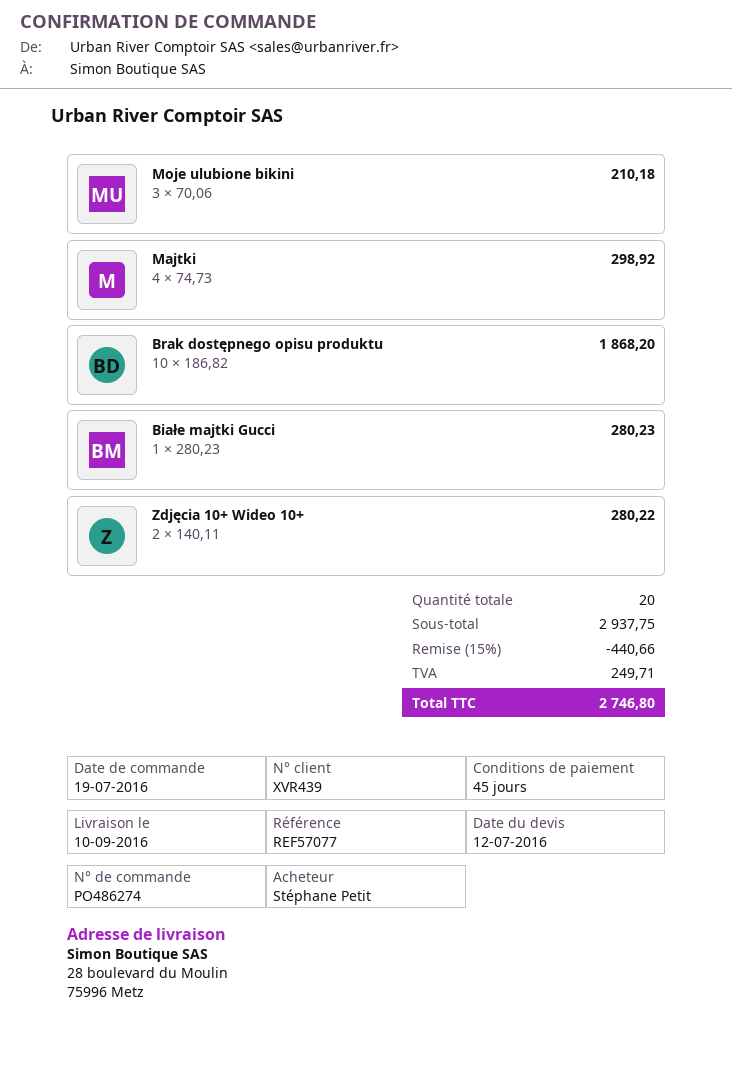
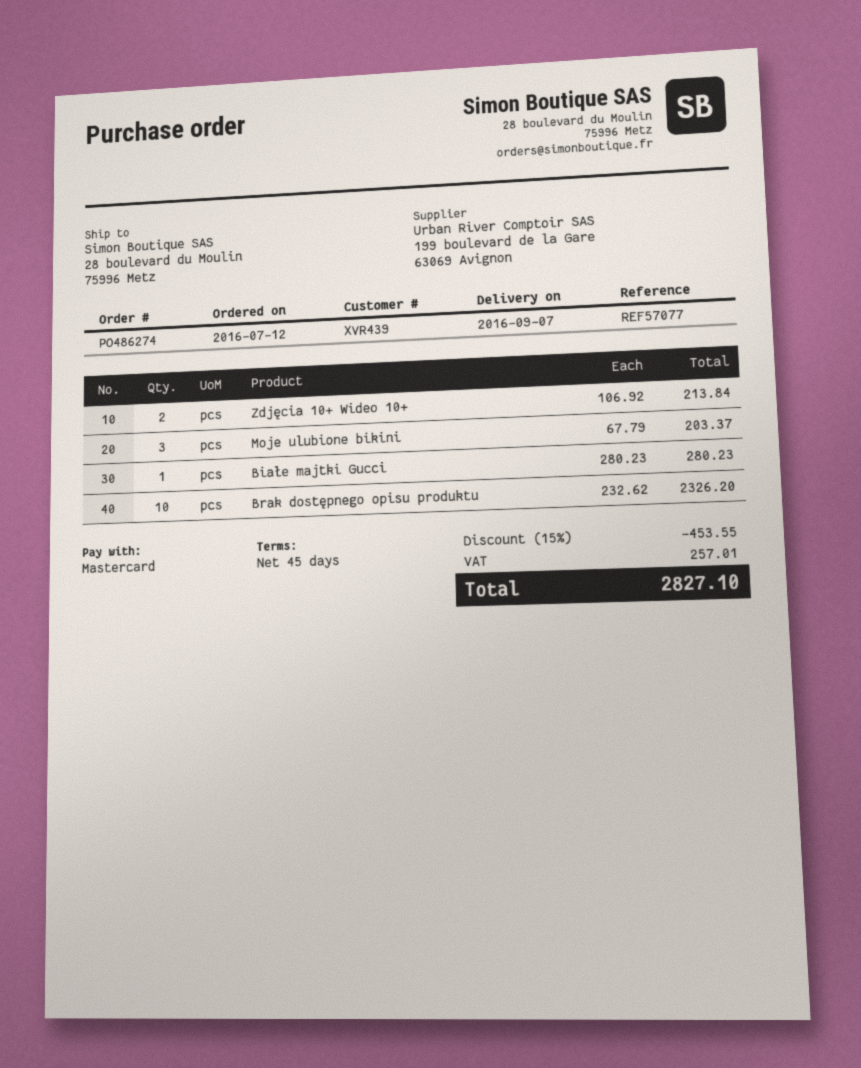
order date: 2016-07-19 -> 2016-07-12
delivery date: 2016-09-10 -> 2016-09-07
Moje ulubione bikini: 3 x 70.06 = 210.18 -> 3 x 67.79 = 203.37
Majtki: 4 x 74.73 = 298.92 -> none
Brak dostępnego opisu produktu: 10 x 186.82 = 1868.20 -> 10 x 232.62 = 2326.20
Zdjęcia 10+ Wideo 10+: 2 x 140.11 = 280.22 -> 2 x 106.92 = 213.84
discount: 15% = 440.66 -> 15% = 453.55
tax: 249.71 -> 257.01
total: 2746.80 -> 2827.10

